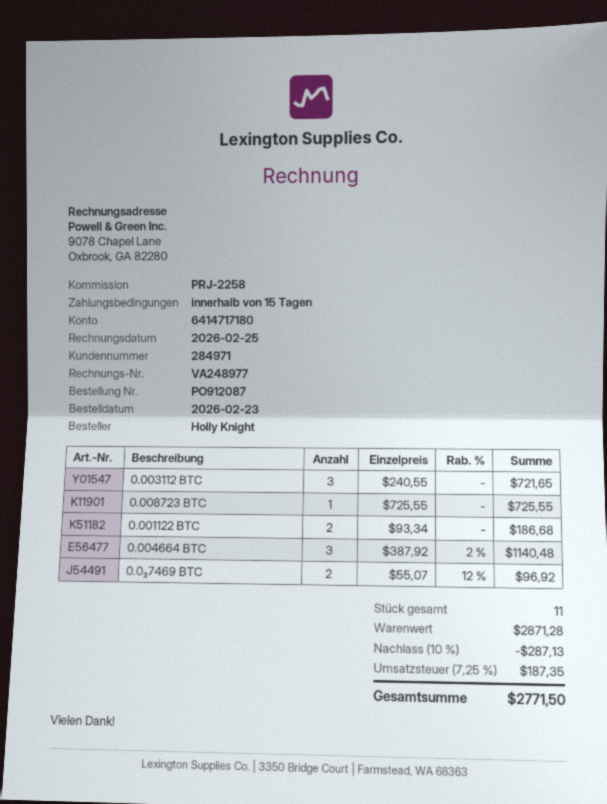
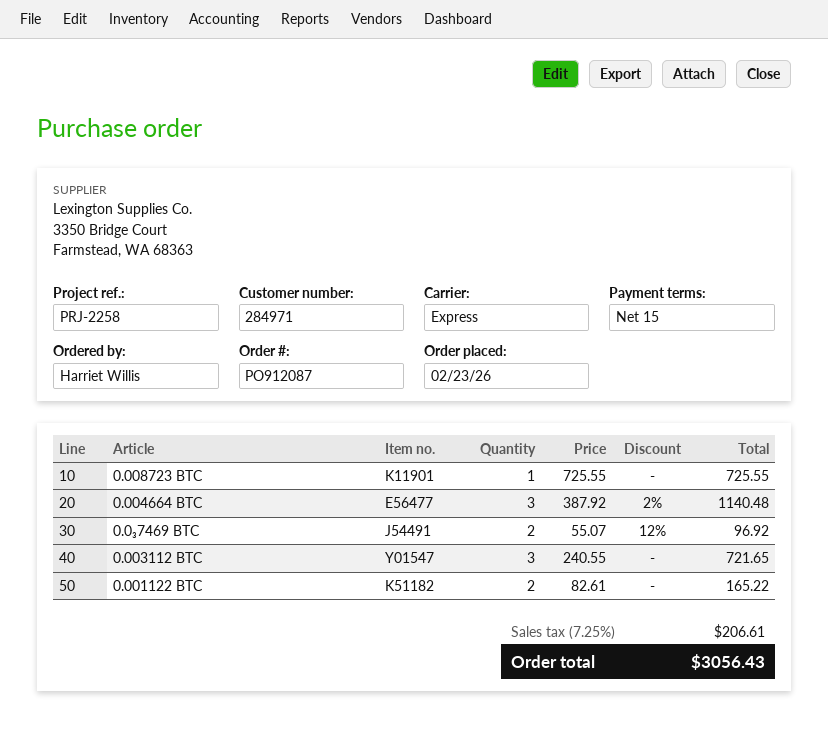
ordered by: Holly Knight -> Harriet Willis
0.001122 BTC: 2 x 93.34 = 186.68 -> 2 x 82.61 = 165.22
discount: 10% = 287.13 -> none
tax: 7.25% = 187.35 -> 7.25% = 206.61
total: 2771.50 -> 3056.43

